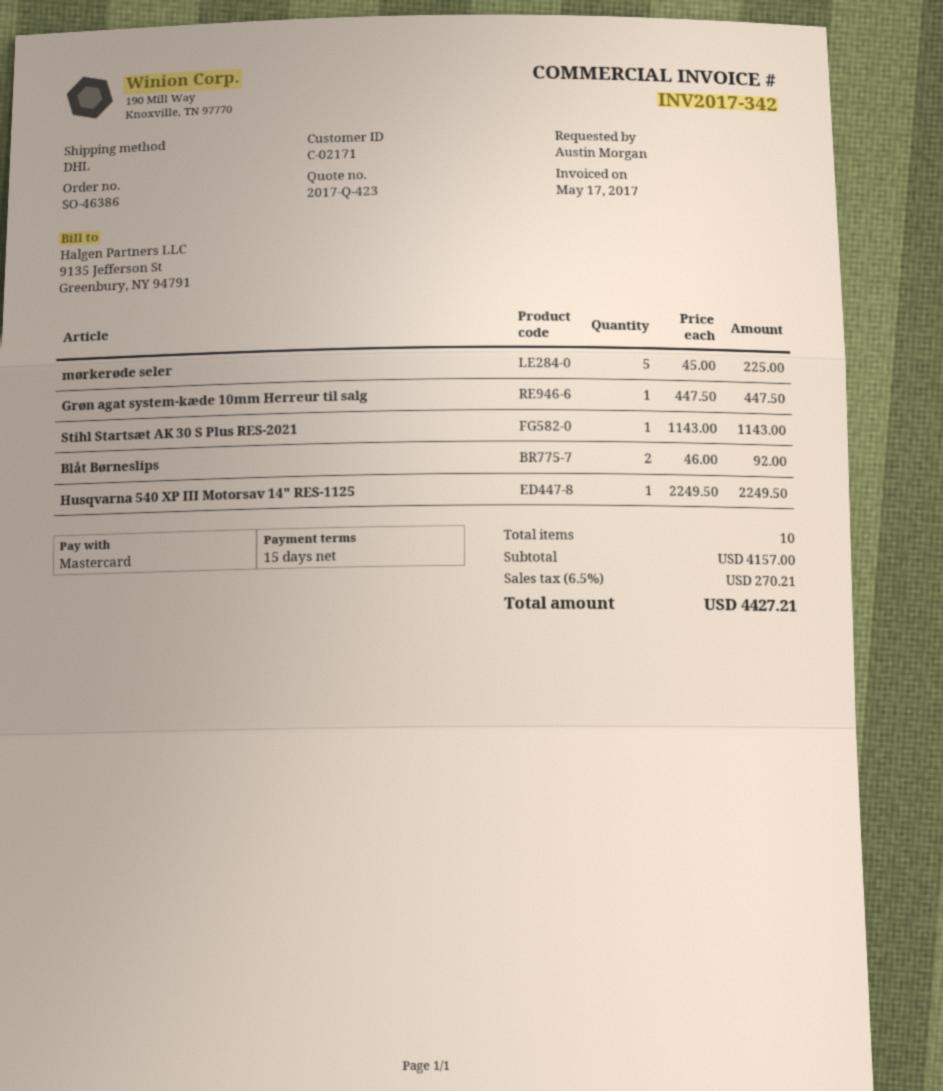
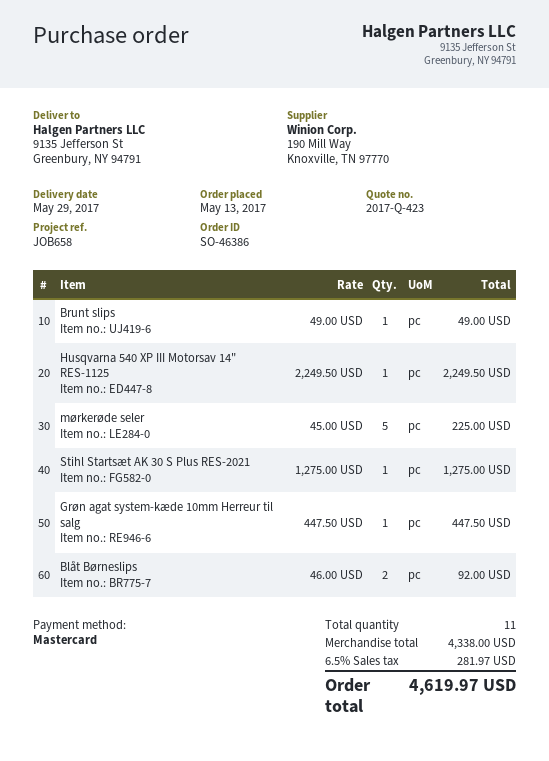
Stihl Startsæt AK 30 S Plus RES-2021: 1 x 1143.00 = 1143.00 -> 1 x 1275.00 = 1275.00
Brunt slips: none -> 1 x 49.00 = 49.00
total quantity: 10 -> 11
subtotal: 4157.00 -> 4338.00
tax: 6.5% = 270.21 -> 6.5% = 281.97
total: 4427.21 -> 4619.97

